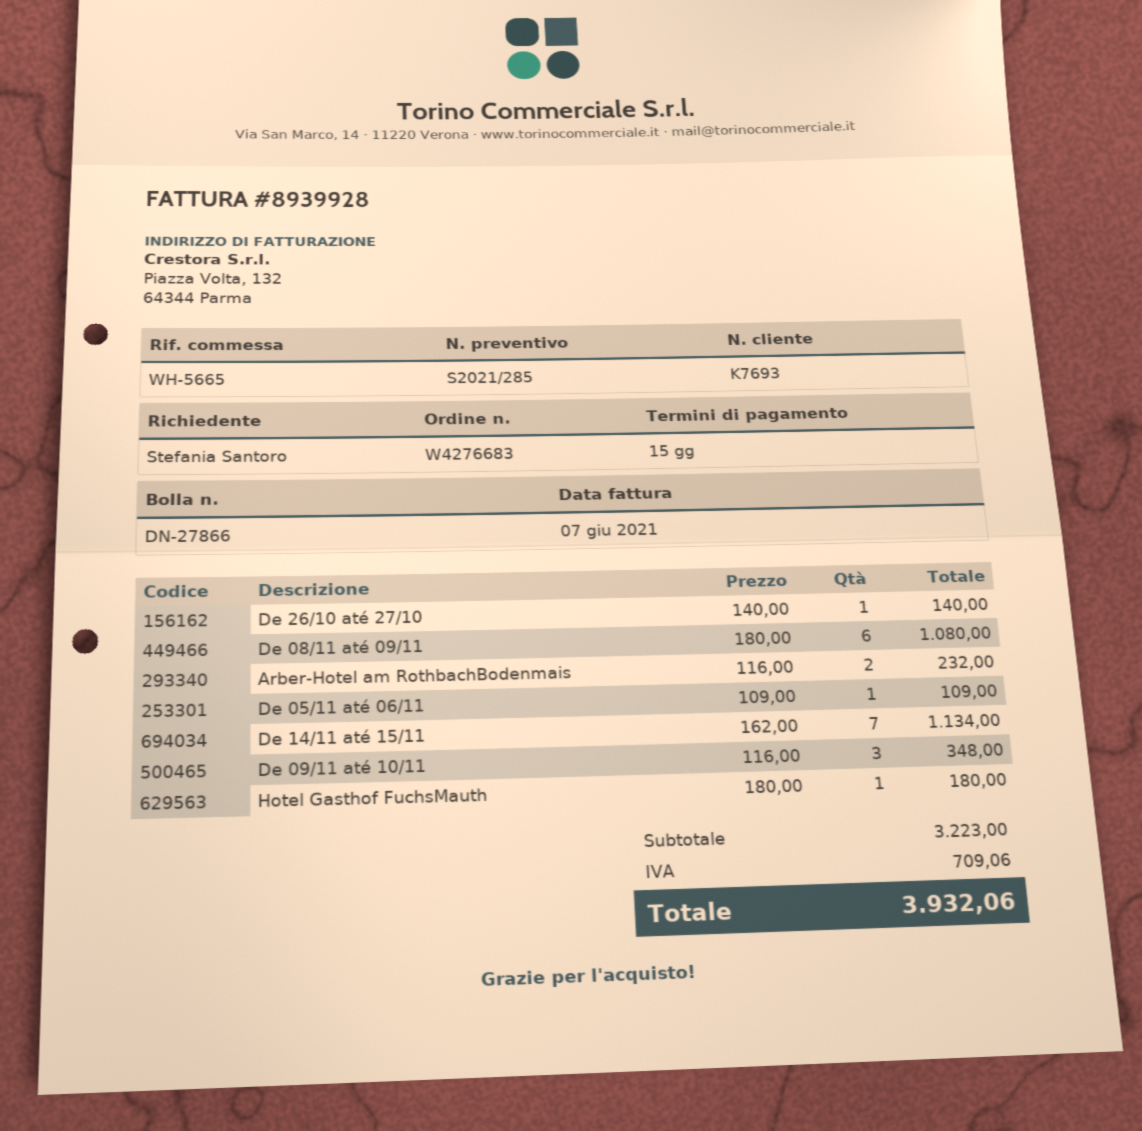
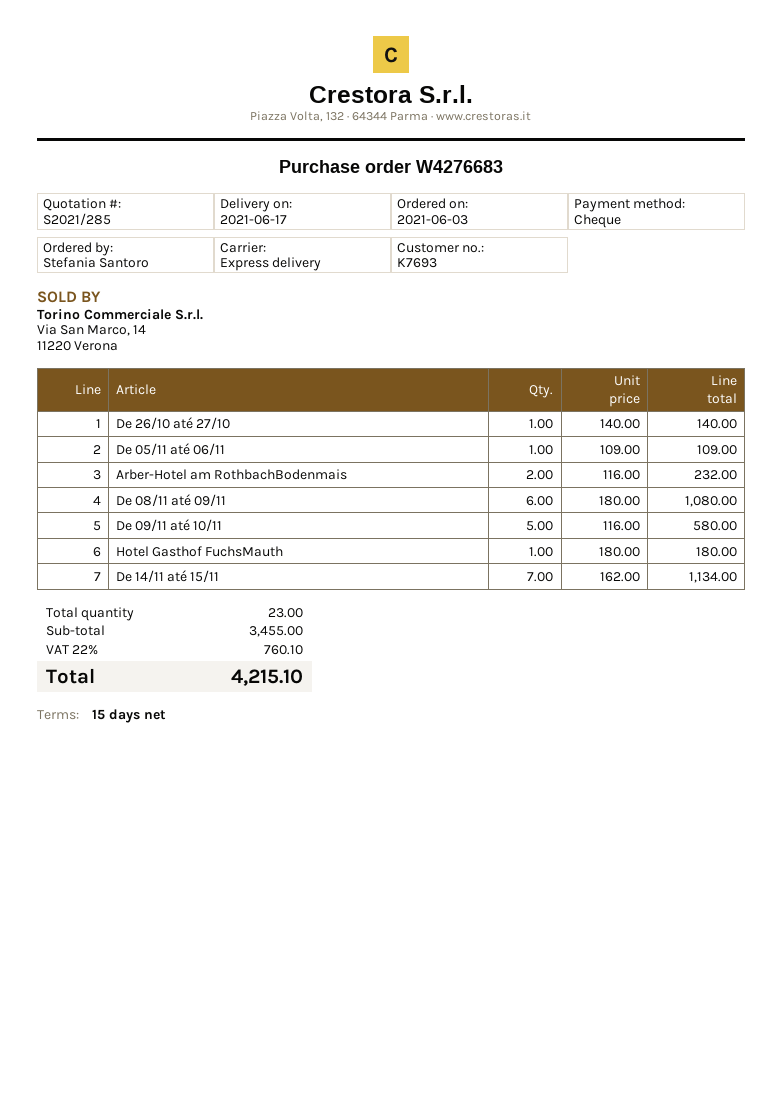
De 09/11 até 10/11: 3 x 116.00 = 348.00 -> 5 x 116.00 = 580.00
subtotal: 3223.00 -> 3455.00
tax: 709.06 -> 760.10
total: 3932.06 -> 4215.10

